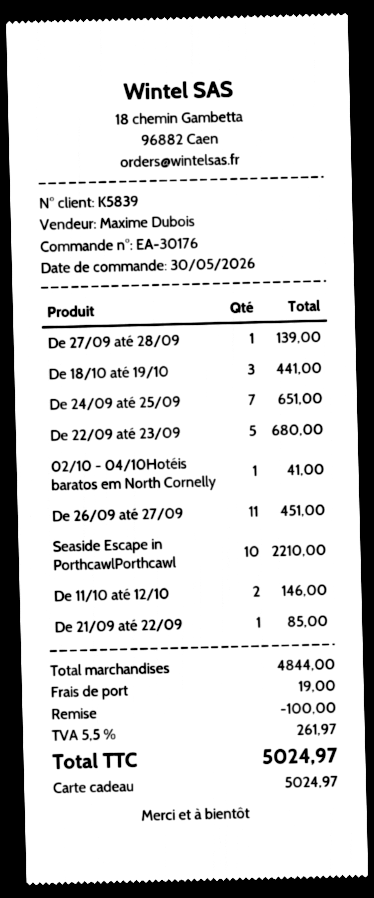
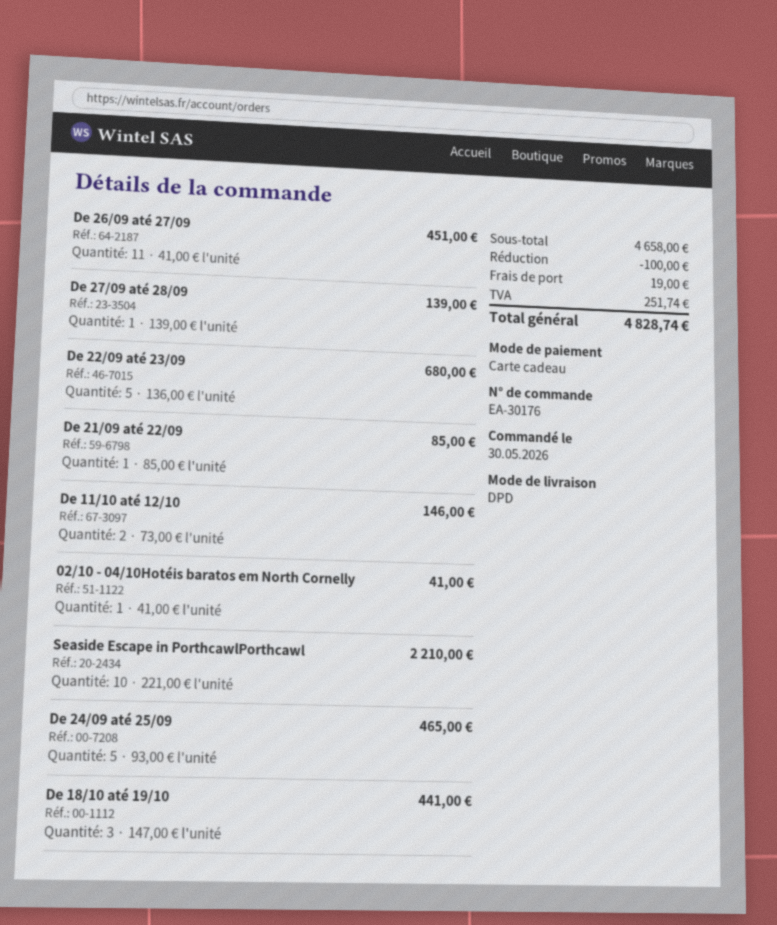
De 24/09 até 25/09: 7 for 651.00 -> 5 for 465.00
subtotal: 4844.00 -> 4658.00
tax: 261.97 -> 251.74
total: 5024.97 -> 4828.74

